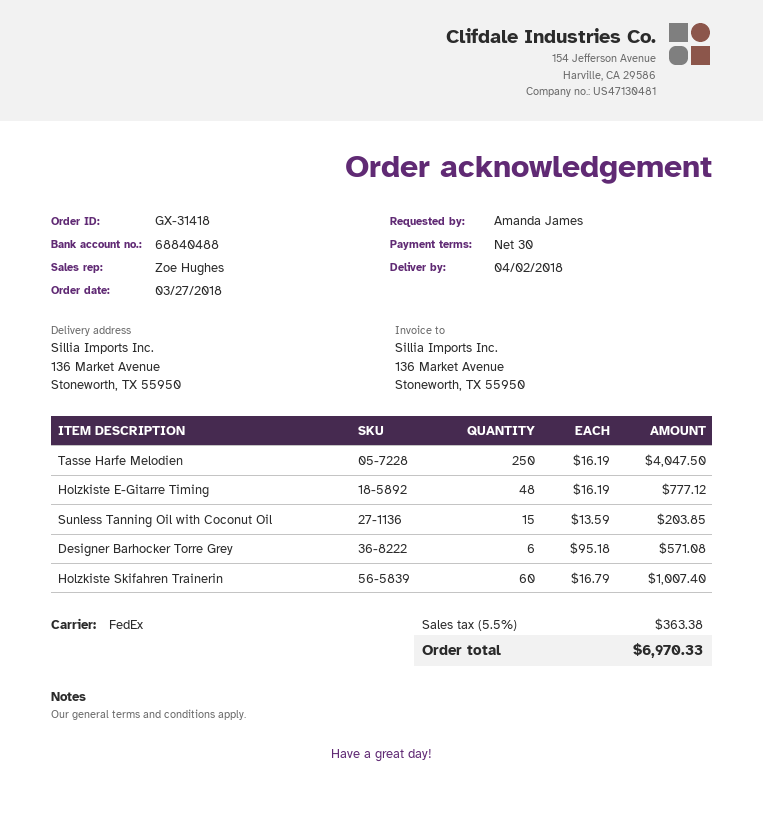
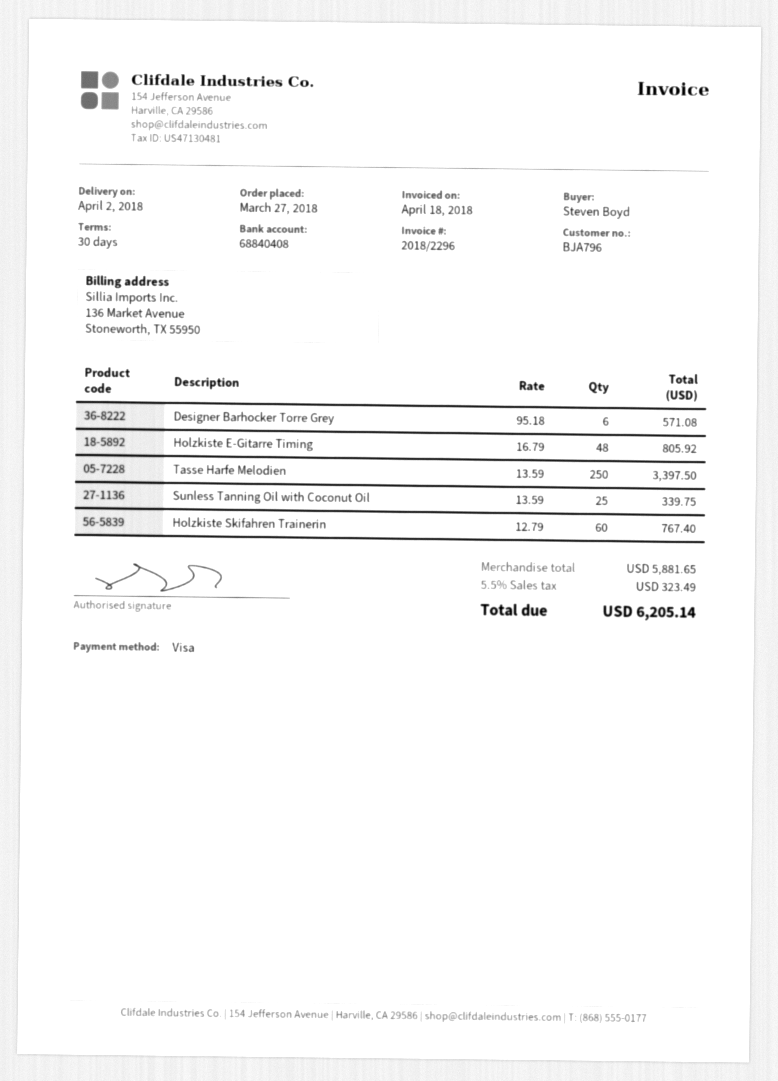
ordered by: Amanda James -> Steven Boyd
bank account: 68840488 -> 68840408
Tasse Harfe Melodien: 250 x 16.19 = 4047.50 -> 250 x 13.59 = 3397.50
Holzkiste E-Gitarre Timing: 48 x 16.19 = 777.12 -> 48 x 16.79 = 805.92
Sunless Tanning Oil with Coconut Oil: 15 x 13.59 = 203.85 -> 25 x 13.59 = 339.75
Holzkiste Skifahren Trainerin: 60 x 16.79 = 1007.40 -> 60 x 12.79 = 767.40
tax: 5.5% = 363.38 -> 5.5% = 323.49
total: 6970.33 -> 6205.14

